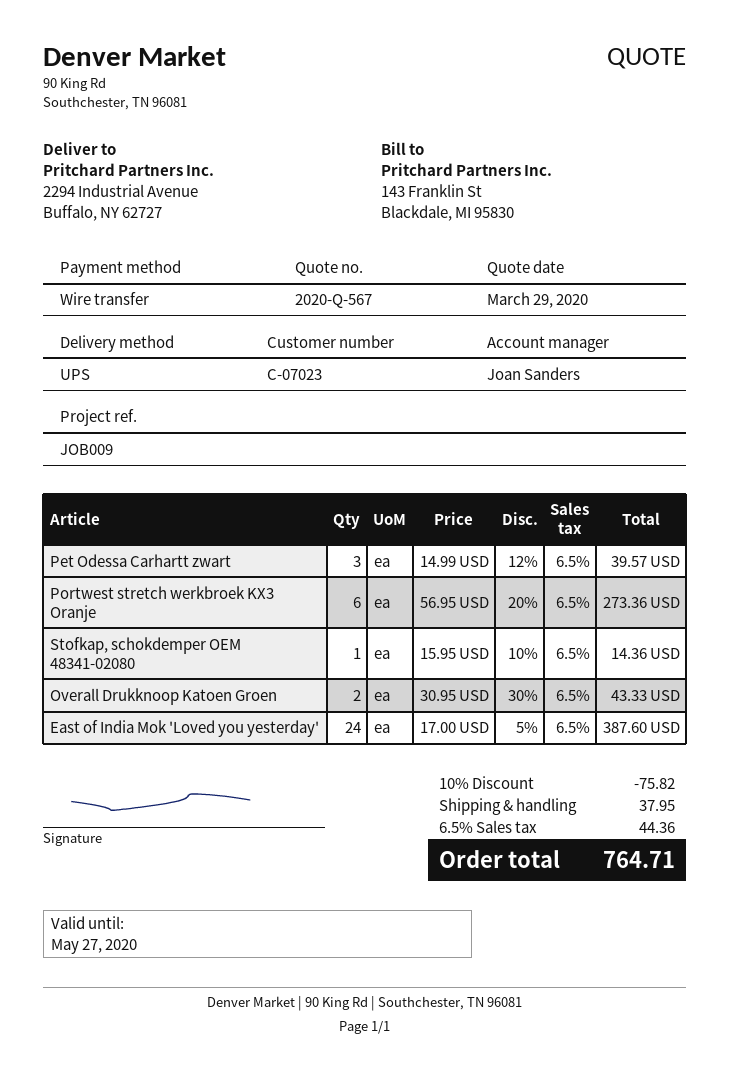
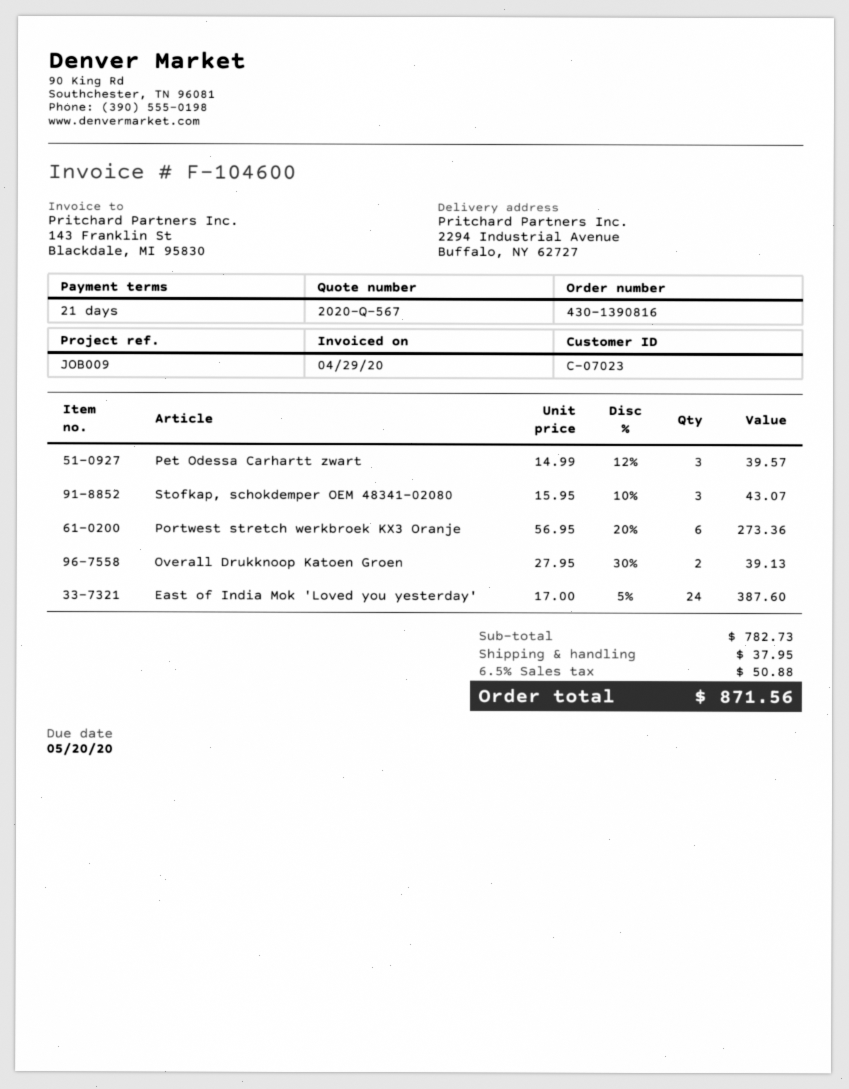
Stofkap, schokdemper OEM 48341-02080: 1 x 15.95 - 10% = 14.36 -> 3 x 15.95 - 10% = 43.07
Overall Drukknoop Katoen Groen: 2 x 30.95 - 30% = 43.33 -> 2 x 27.95 - 30% = 39.13
discount: 10% = 75.82 -> none
tax: 6.5% = 44.36 -> 6.5% = 50.88
total: 764.71 -> 871.56

